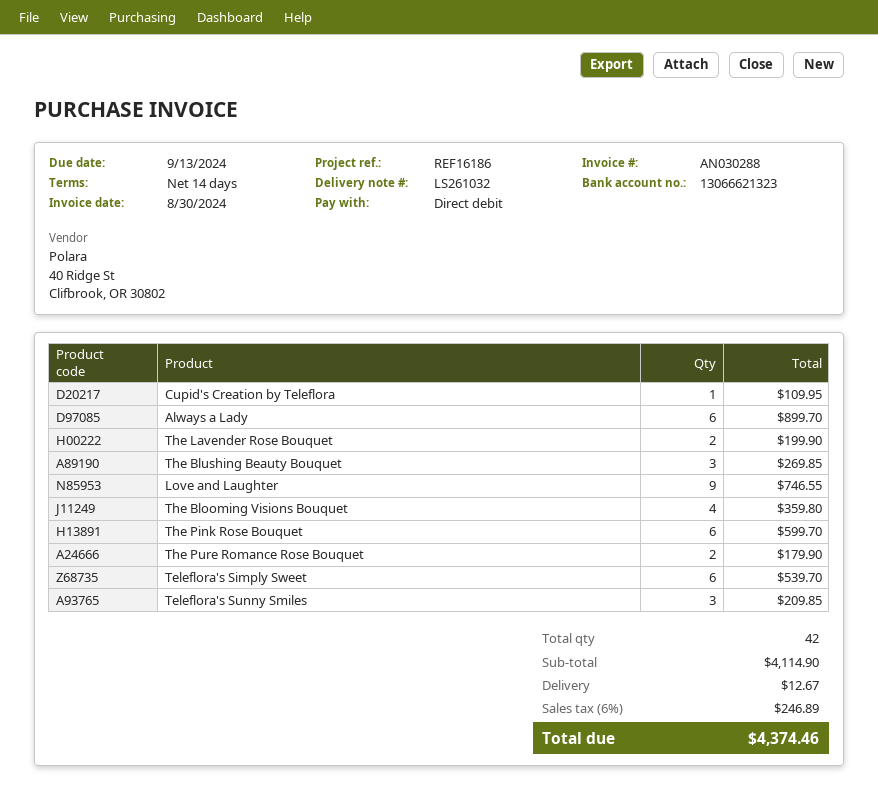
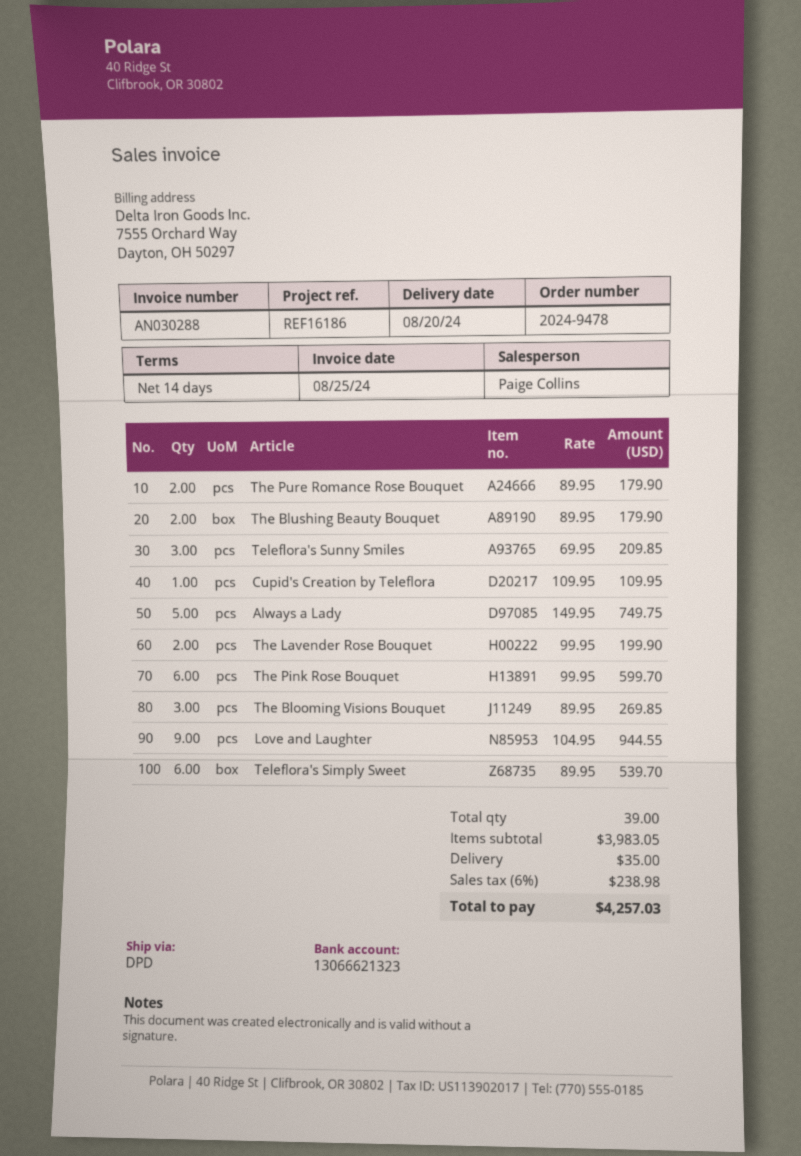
invoice date: 2024-08-30 -> 2024-08-25
Always a Lady: 6 for 899.70 -> 5 for 749.75
The Blushing Beauty Bouquet: 3 for 269.85 -> 2 for 179.90
Love and Laughter: 9 for 746.55 -> 9 for 944.55
The Blooming Visions Bouquet: 4 for 359.80 -> 3 for 269.85
total quantity: 42 -> 39
subtotal: 4114.90 -> 3983.05
shipping: 12.67 -> 35.00
tax: 6% = 246.89 -> 6% = 238.98
total: 4374.46 -> 4257.03

